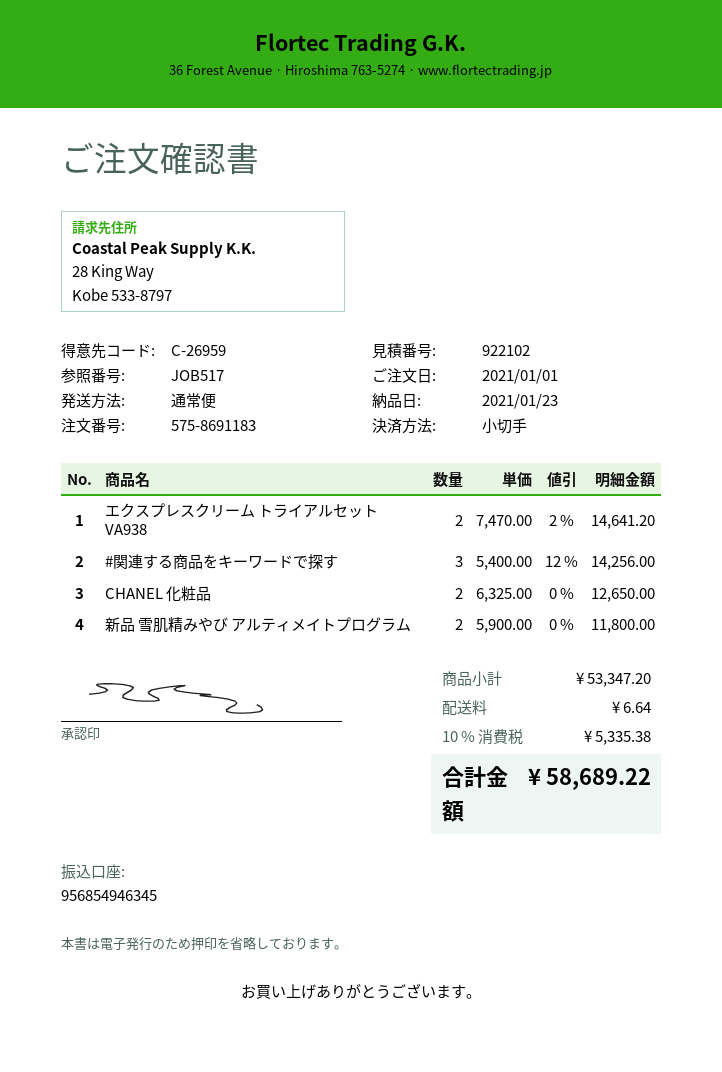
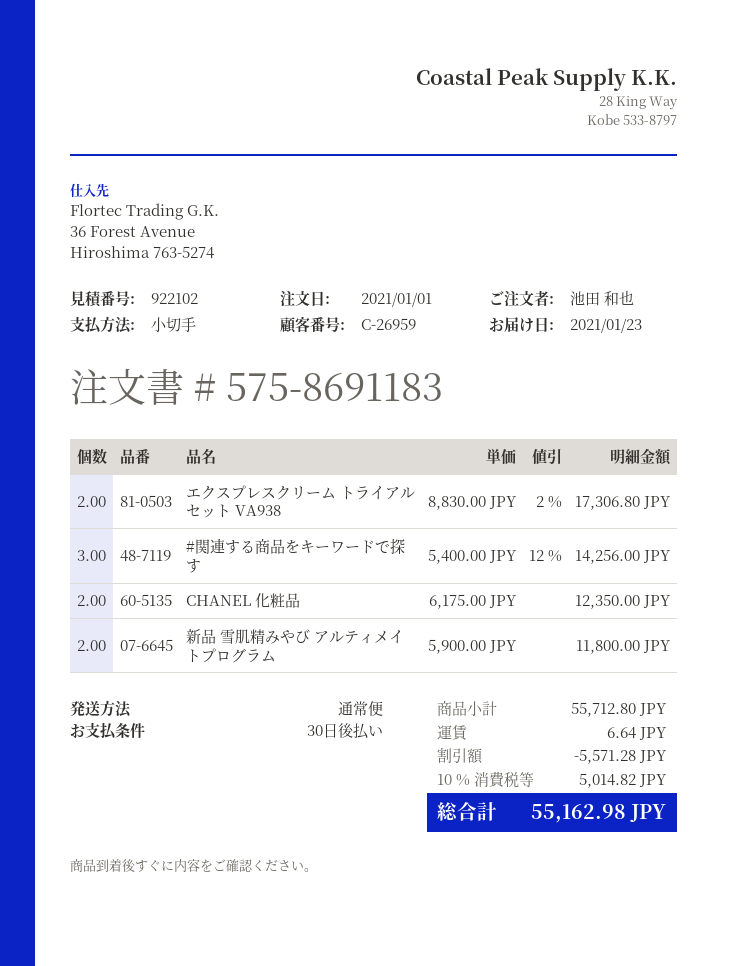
エクスプレスクリーム トライアルセット VA938: 2 x 7470.00 - 2% = 14641.20 -> 2 x 8830.00 - 2% = 17306.80
CHANEL 化粧品: 2 x 6325.00 = 12650.00 -> 2 x 6175.00 = 12350.00
subtotal: 53347.20 -> 55712.80
discount: none -> 5571.28
tax: 10% = 5335.38 -> 10% = 5014.82
total: 58689.22 -> 55162.98

